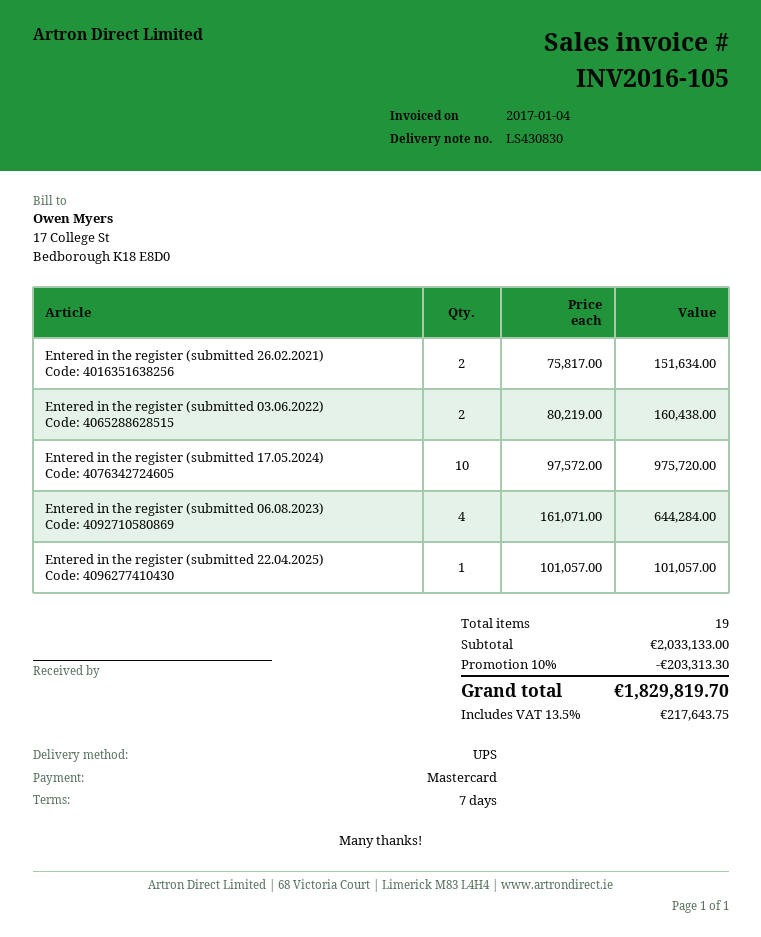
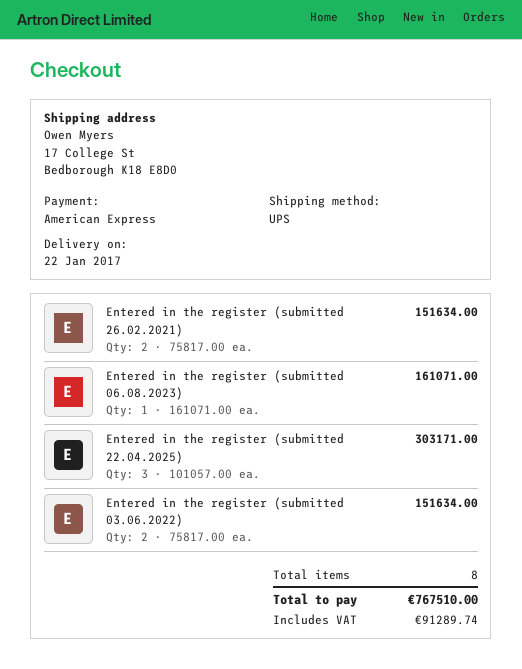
payment method: Mastercard -> American Express
Entered in the register (submitted 03.06.2022): 2 x 80219.00 = 160438.00 -> 2 x 75817.00 = 151634.00
Entered in the register (submitted 17.05.2024): 10 x 97572.00 = 975720.00 -> none
Entered in the register (submitted 06.08.2023): 4 x 161071.00 = 644284.00 -> 1 x 161071.00 = 161071.00
Entered in the register (submitted 22.04.2025): 1 x 101057.00 = 101057.00 -> 3 x 101057.00 = 303171.00
total quantity: 19 -> 8
discount: 10% = 203313.30 -> none
tax: 217643.75 -> 91289.74
total: 1829819.70 -> 767510.00

